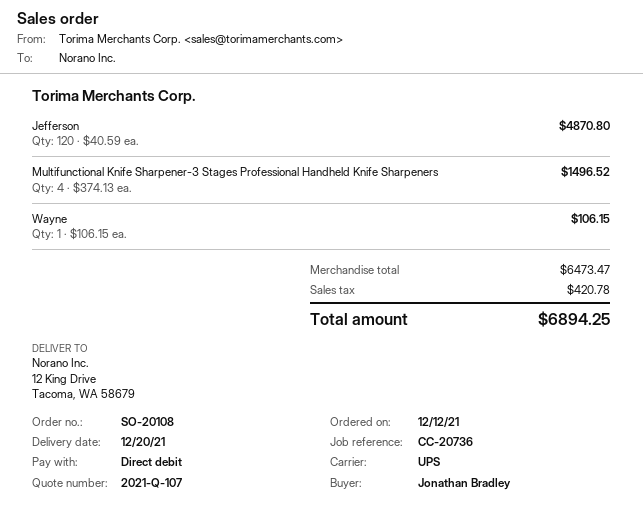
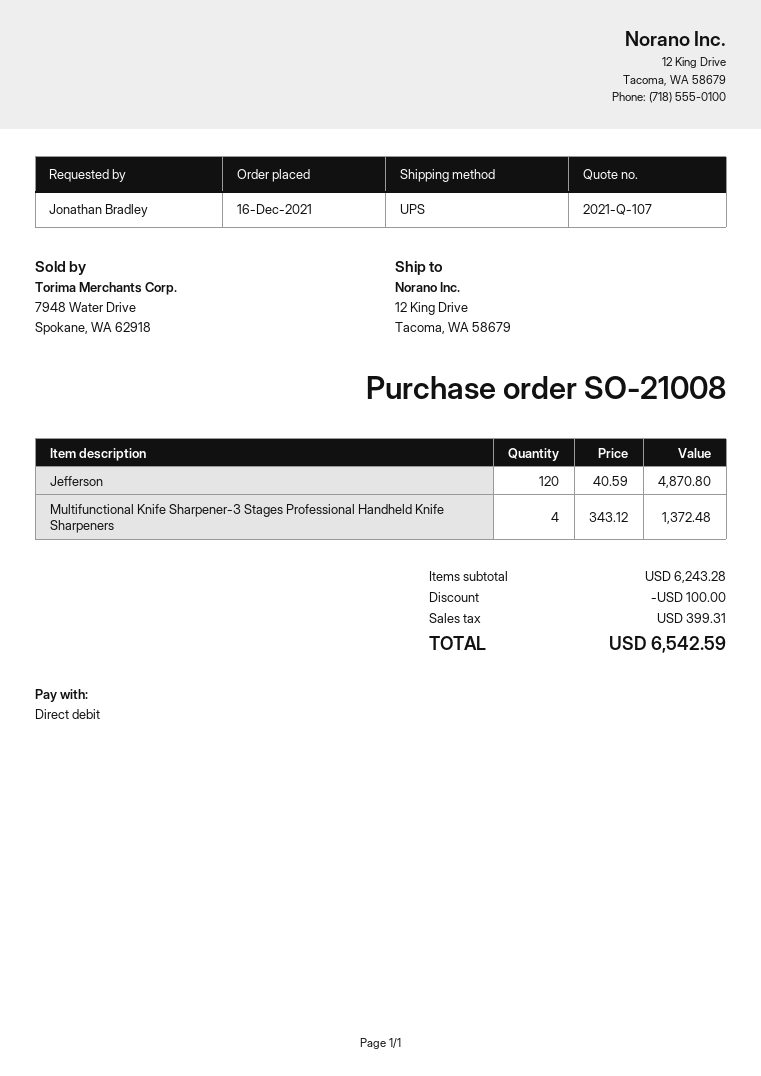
order number: SO-20108 -> SO-21008
order date: 2021-12-12 -> 2021-12-16
Multifunctional Knife Sharpener-3 Stages Professional Handheld Knife Sharpeners: 4 x 374.13 = 1496.52 -> 4 x 343.12 = 1372.48
Wayne: 1 x 106.15 = 106.15 -> none
subtotal: 6473.47 -> 6243.28
discount: none -> 100.00
tax: 420.78 -> 399.31
total: 6894.25 -> 6542.59

